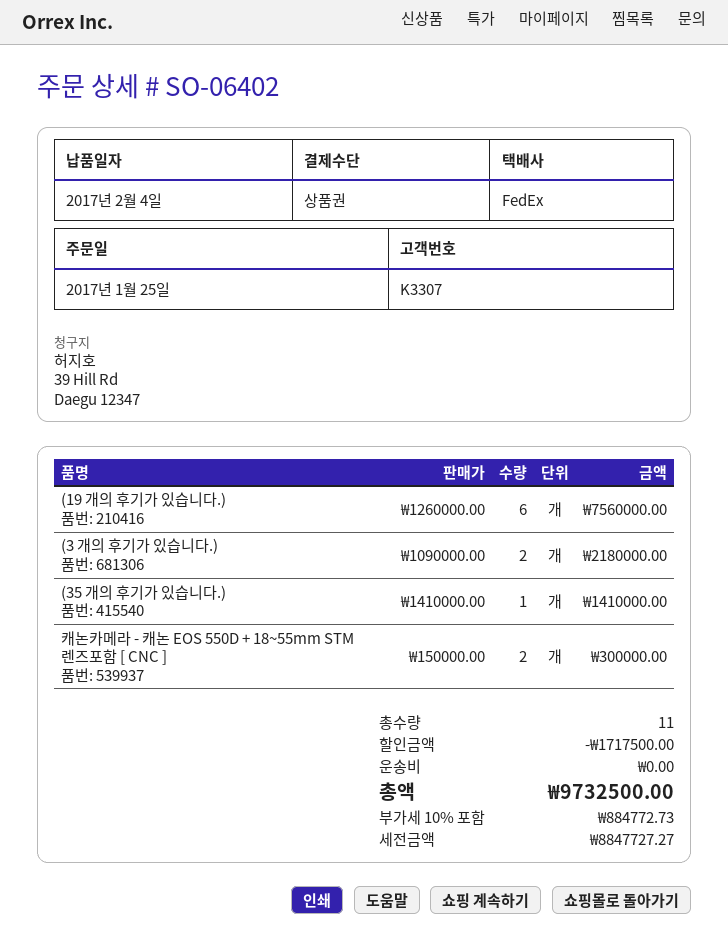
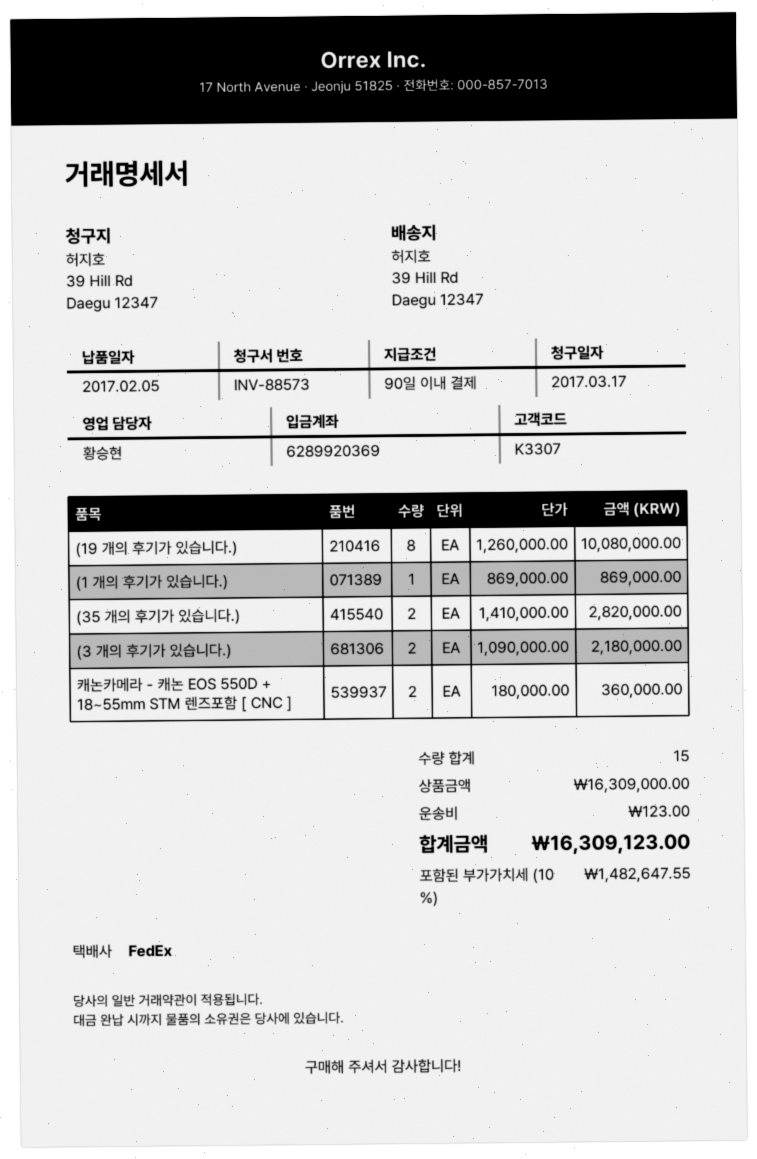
delivery date: 2017-02-04 -> 2017-02-05
(19 개의 후기가 있습니다.): 6 x 1260000.00 = 7560000.00 -> 8 x 1260000.00 = 10080000.00
(35 개의 후기가 있습니다.): 1 x 1410000.00 = 1410000.00 -> 2 x 1410000.00 = 2820000.00
캐논카메라 - 캐논 EOS 550D + 18~55mm STM 렌즈포함 [ CNC ]: 2 x 150000.00 = 300000.00 -> 2 x 180000.00 = 360000.00
(1 개의 후기가 있습니다.): none -> 1 x 869000.00 = 869000.00
total quantity: 11 -> 15
discount: 1717500.00 -> none
shipping: 0.00 -> 123.00
tax: 10% = 884772.73 -> 10% = 1482647.55
total: 9732500.00 -> 16309123.00

